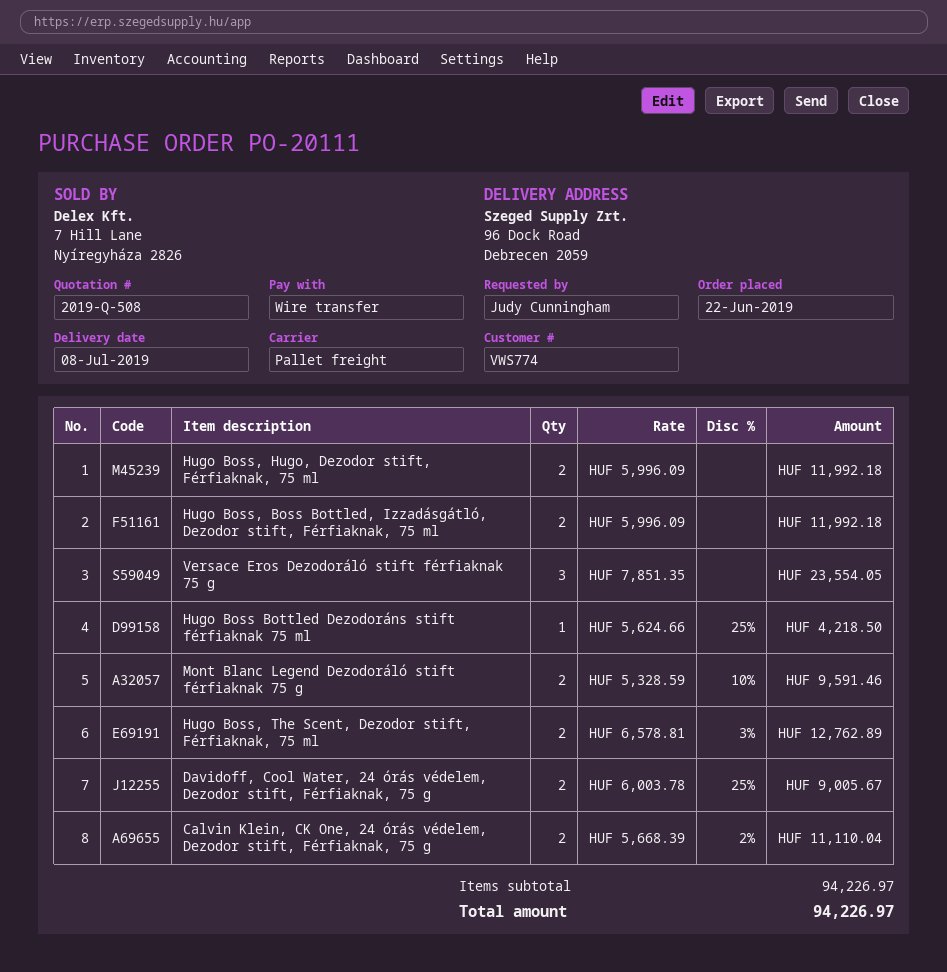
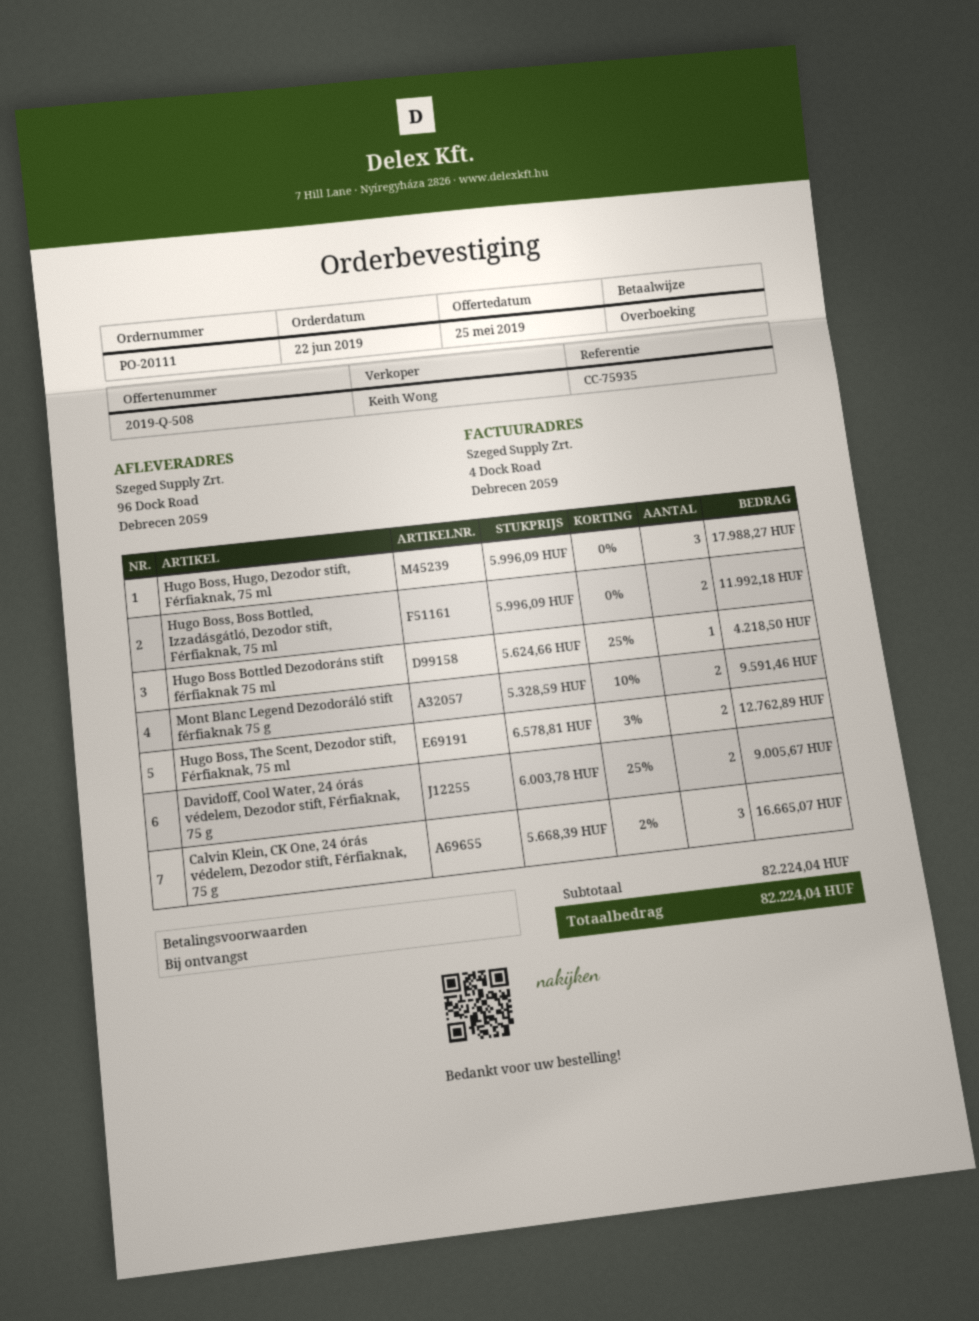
Hugo Boss, Hugo, Dezodor stift, Férfiaknak, 75 ml: 2 x 5996.09 = 11992.18 -> 3 x 5996.09 = 17988.27
Versace Eros Dezodoráló stift férfiaknak 75 g: 3 x 7851.35 = 23554.05 -> none
Calvin Klein, CK One, 24 órás védelem, Dezodor stift, Férfiaknak, 75 g: 2 x 5668.39 - 2% = 11110.04 -> 3 x 5668.39 - 2% = 16665.07
subtotal: 94226.97 -> 82224.04
total: 94226.97 -> 82224.04

